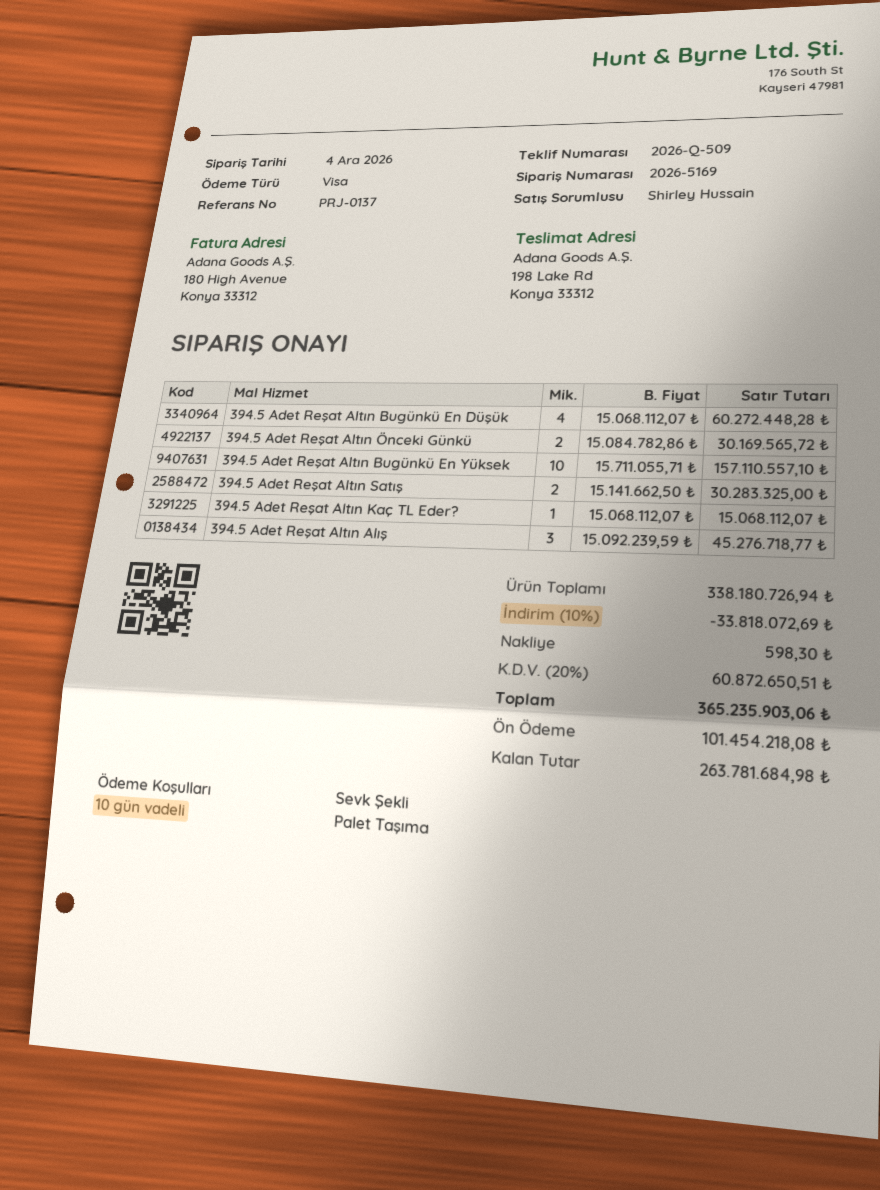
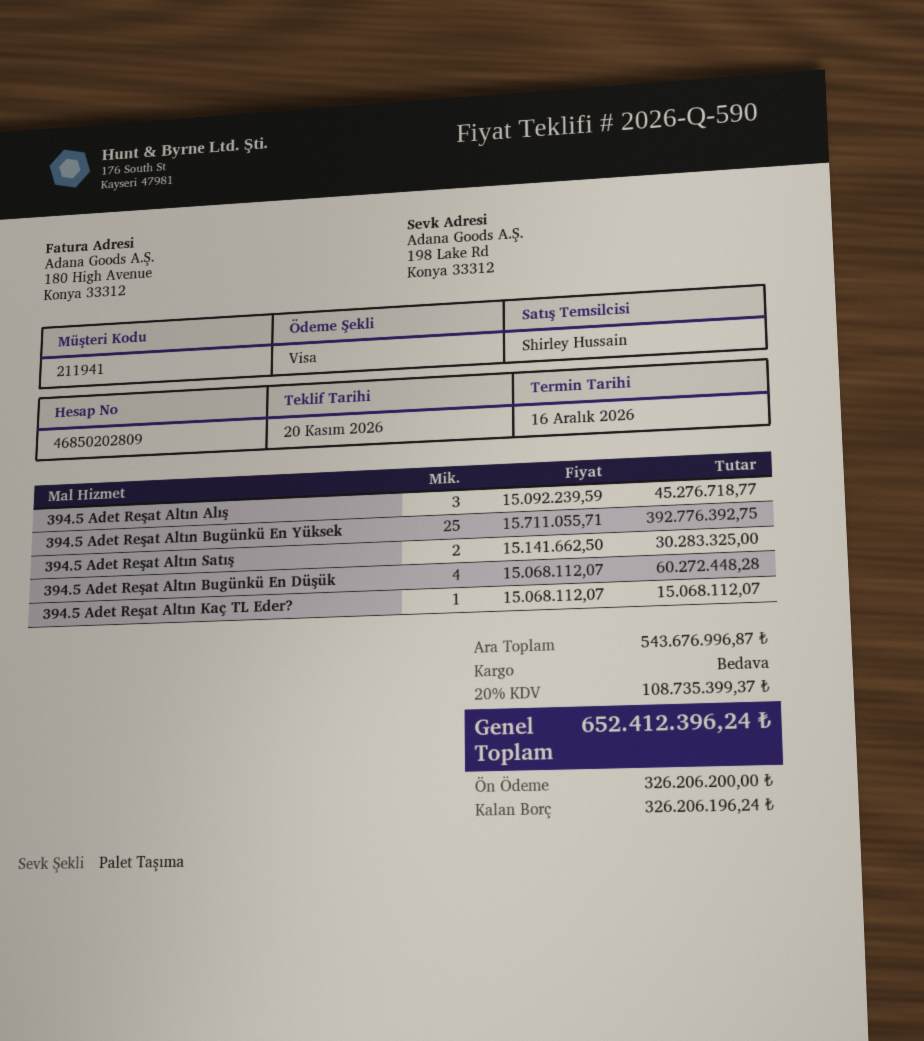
quote number: 2026-Q-509 -> 2026-Q-590
394.5 Adet Reşat Altın Önceki Günkü: 2 x 15084782.86 = 30169565.72 -> none
394.5 Adet Reşat Altın Bugünkü En Yüksek: 10 x 15711055.71 = 157110557.10 -> 25 x 15711055.71 = 392776392.75
subtotal: 338180726.94 -> 543676996.87
discount: 10% = 33818072.69 -> none
shipping: 598.30 -> 0.00
tax: 20% = 60872650.51 -> 20% = 108735399.37
total: 365235903.06 -> 652412396.24
deposit: 101454218.08 -> 326206200.00
balance: 263781684.98 -> 326206196.24

